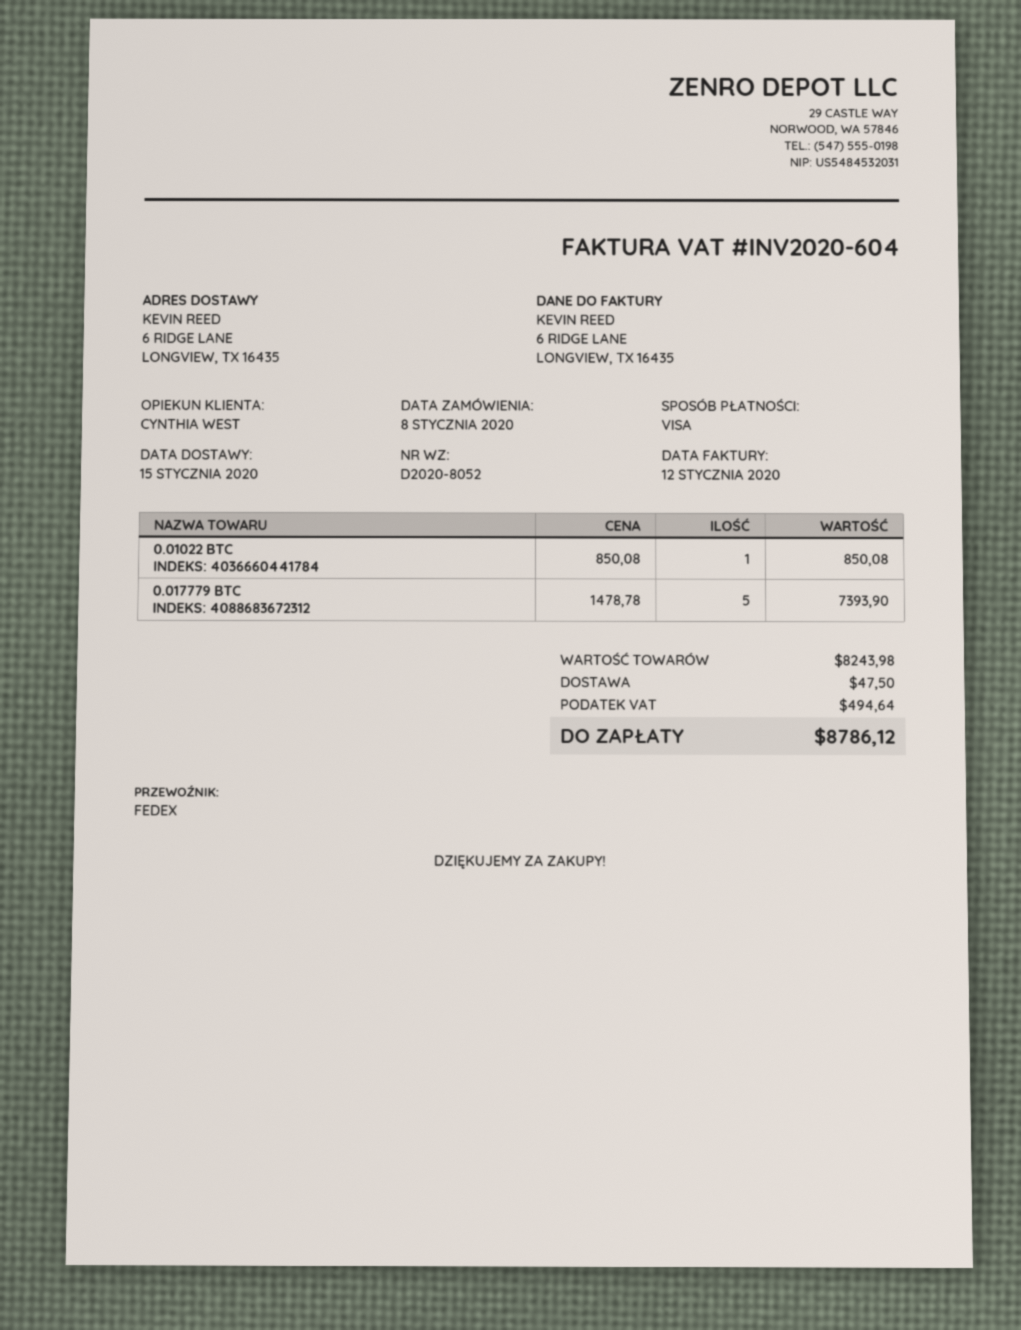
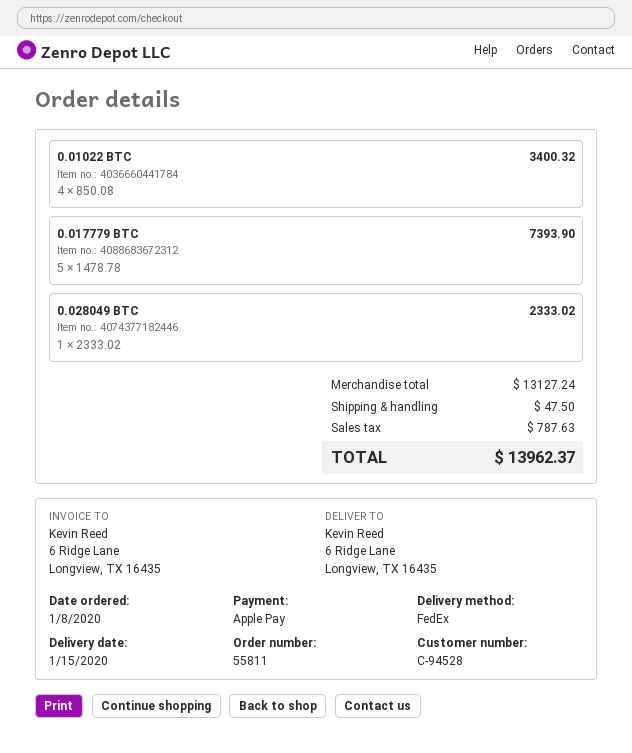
payment method: Visa -> Apple Pay
0.01022 BTC: 1 x 850.08 = 850.08 -> 4 x 850.08 = 3400.32
0.028049 BTC: none -> 1 x 2333.02 = 2333.02
subtotal: 8243.98 -> 13127.24
tax: 494.64 -> 787.63
total: 8786.12 -> 13962.37

